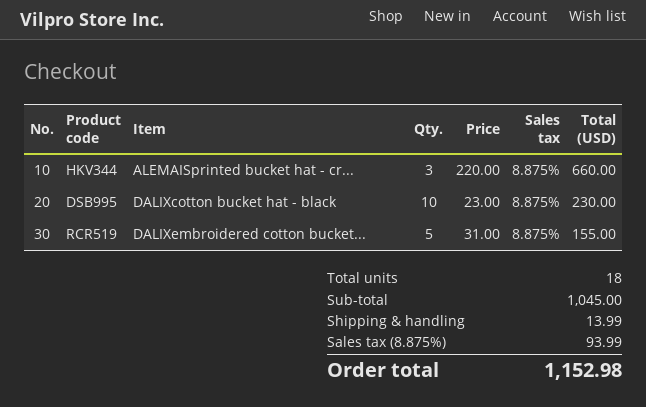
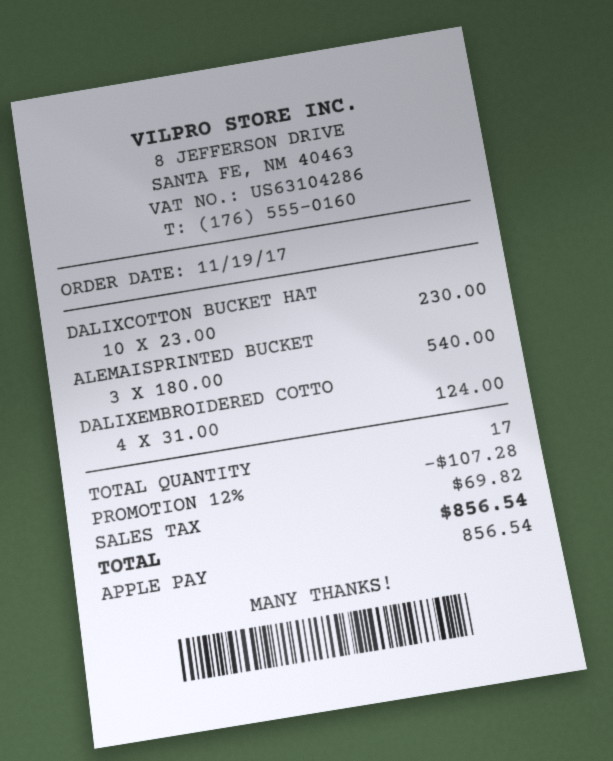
ALEMAISprinted bucket hat - cr...: 3 x 220.00 = 660.00 -> 3 x 180.00 = 540.00
DALIXembroidered cotton bucket...: 5 x 31.00 = 155.00 -> 4 x 31.00 = 124.00
total quantity: 18 -> 17
discount: none -> 12% = 107.28
shipping: 13.99 -> none
tax: 93.99 -> 69.82
total: 1152.98 -> 856.54

